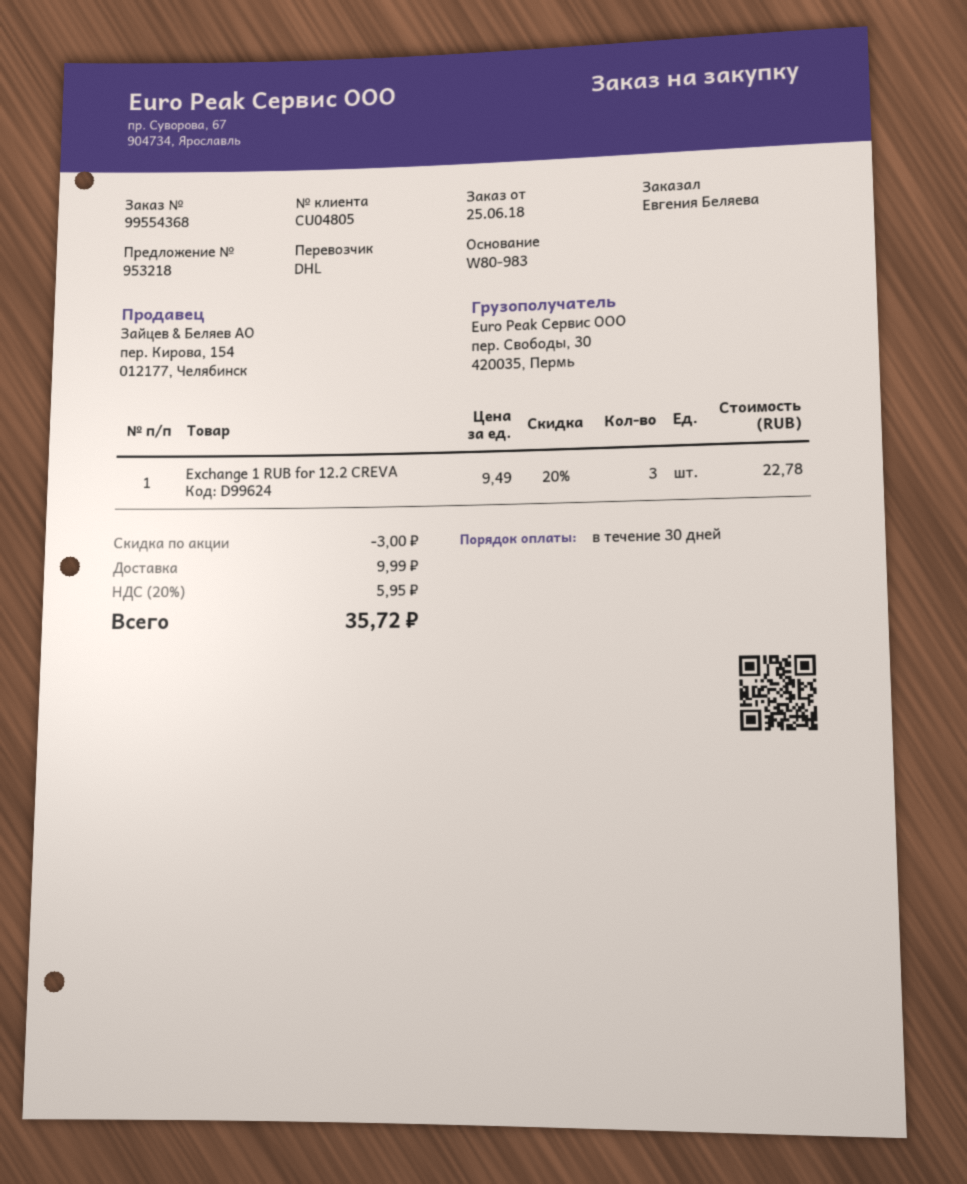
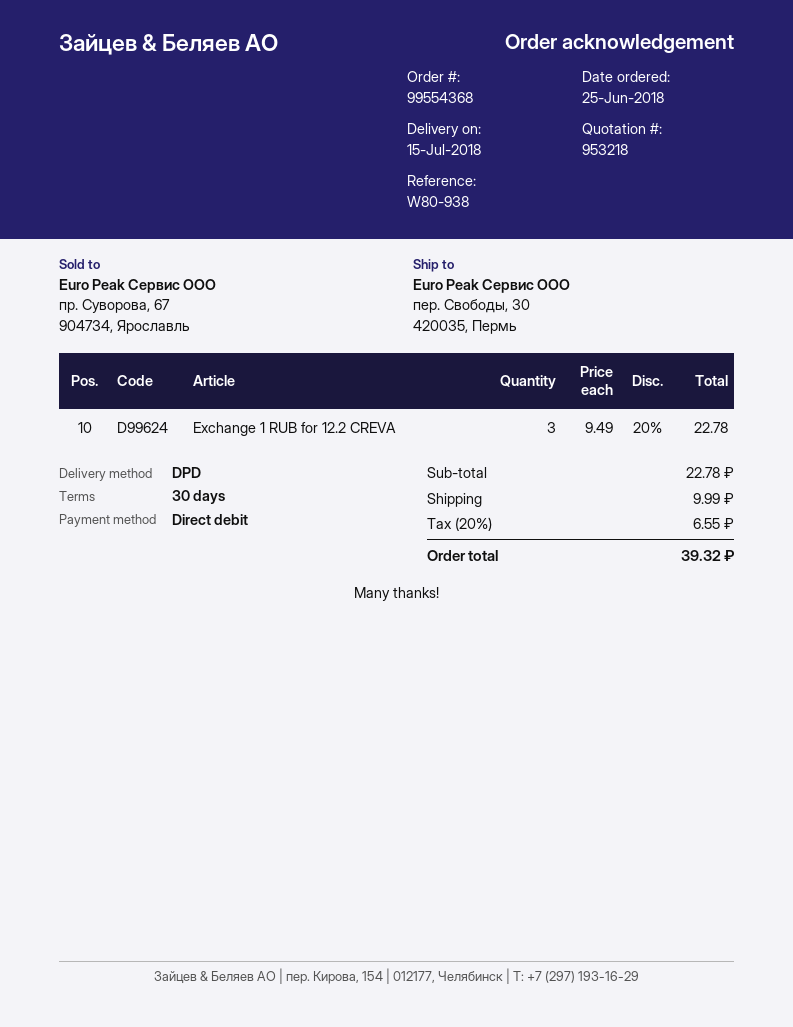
reference: W80-983 -> W80-938
shipping method: DHL -> DPD
discount: 3.00 -> none
tax: 20% = 5.95 -> 20% = 6.55
total: 35.72 -> 39.32

